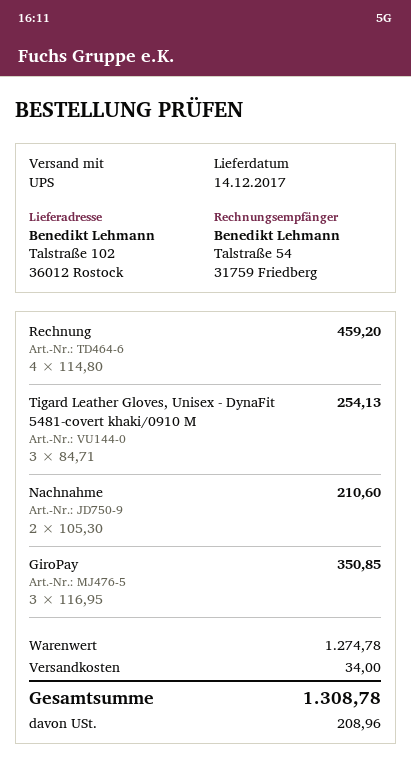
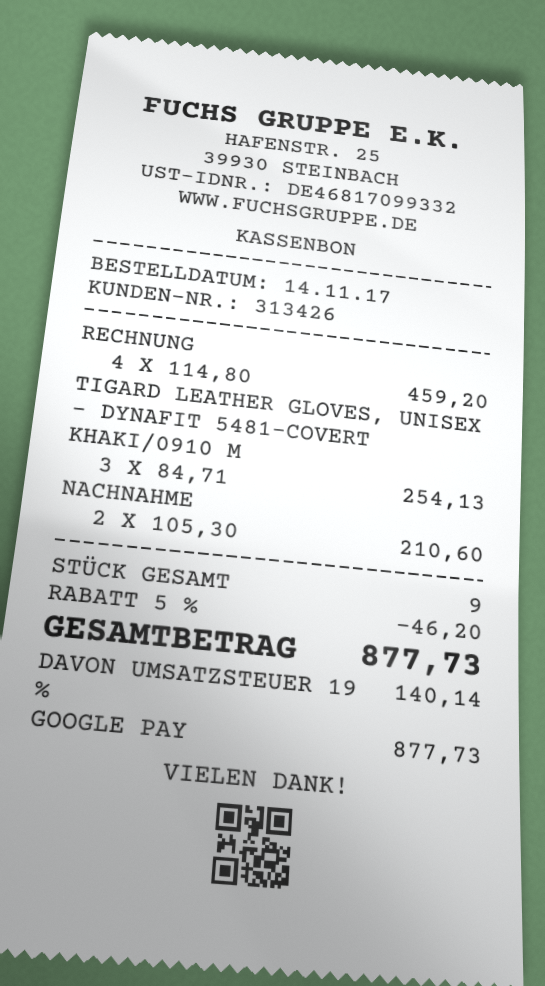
GiroPay: 3 x 116.95 = 350.85 -> none
discount: none -> 5% = 46.20
shipping: 34.00 -> none
tax: 208.96 -> 140.14
total: 1308.78 -> 877.73

